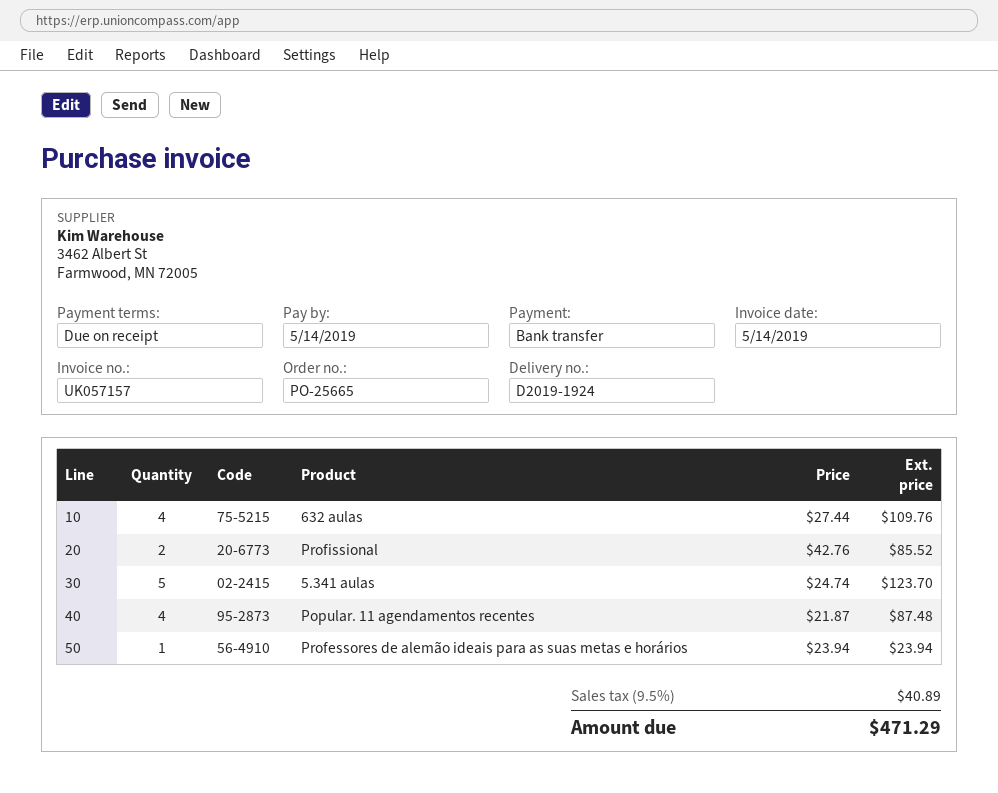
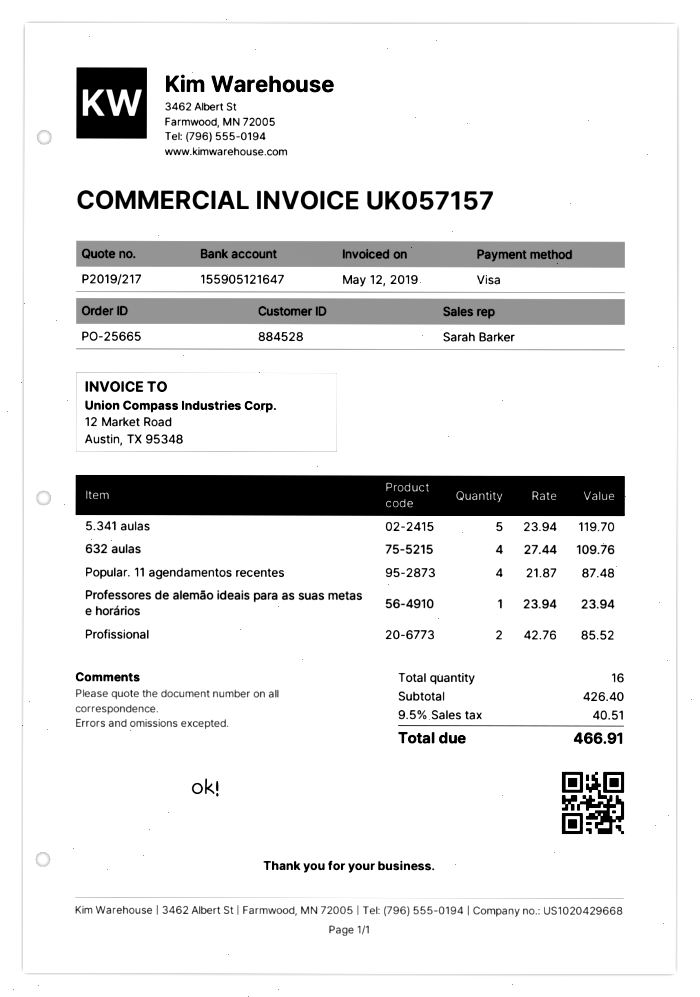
invoice date: 2019-05-14 -> 2019-05-12
payment method: bank transfer -> Visa
5.341 aulas: 5 x 24.74 = 123.70 -> 5 x 23.94 = 119.70
tax: 9.5% = 40.89 -> 9.5% = 40.51
total: 471.29 -> 466.91

